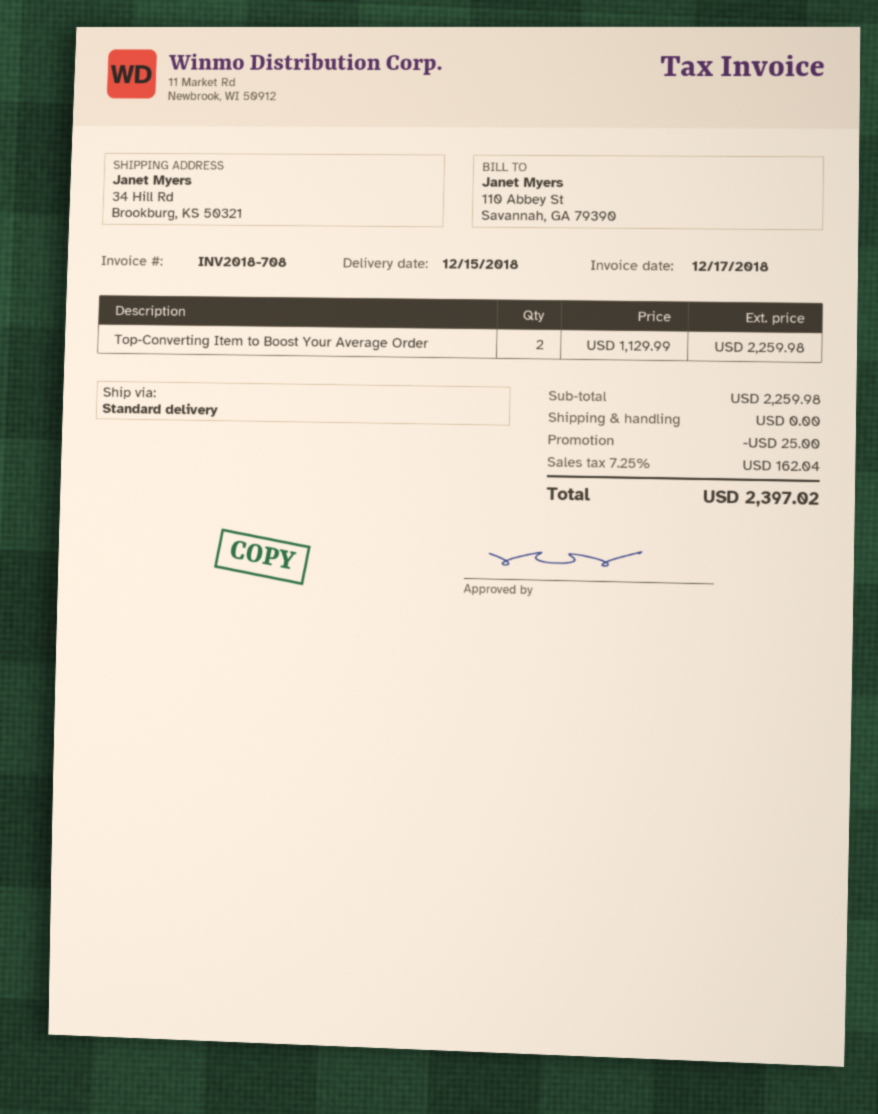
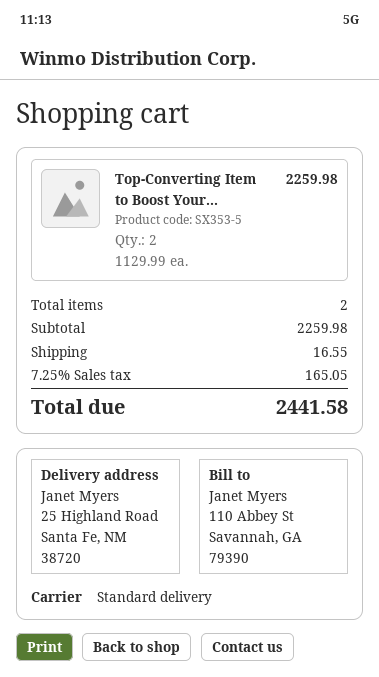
ship to: 34 Hill Rd, Brookburg, KS 50321 -> 25 Highland Road, Santa Fe, NM 38720
discount: 25.00 -> none
shipping: 0.00 -> 16.55
tax: 7.25% = 162.04 -> 7.25% = 165.05
total: 2397.02 -> 2441.58

